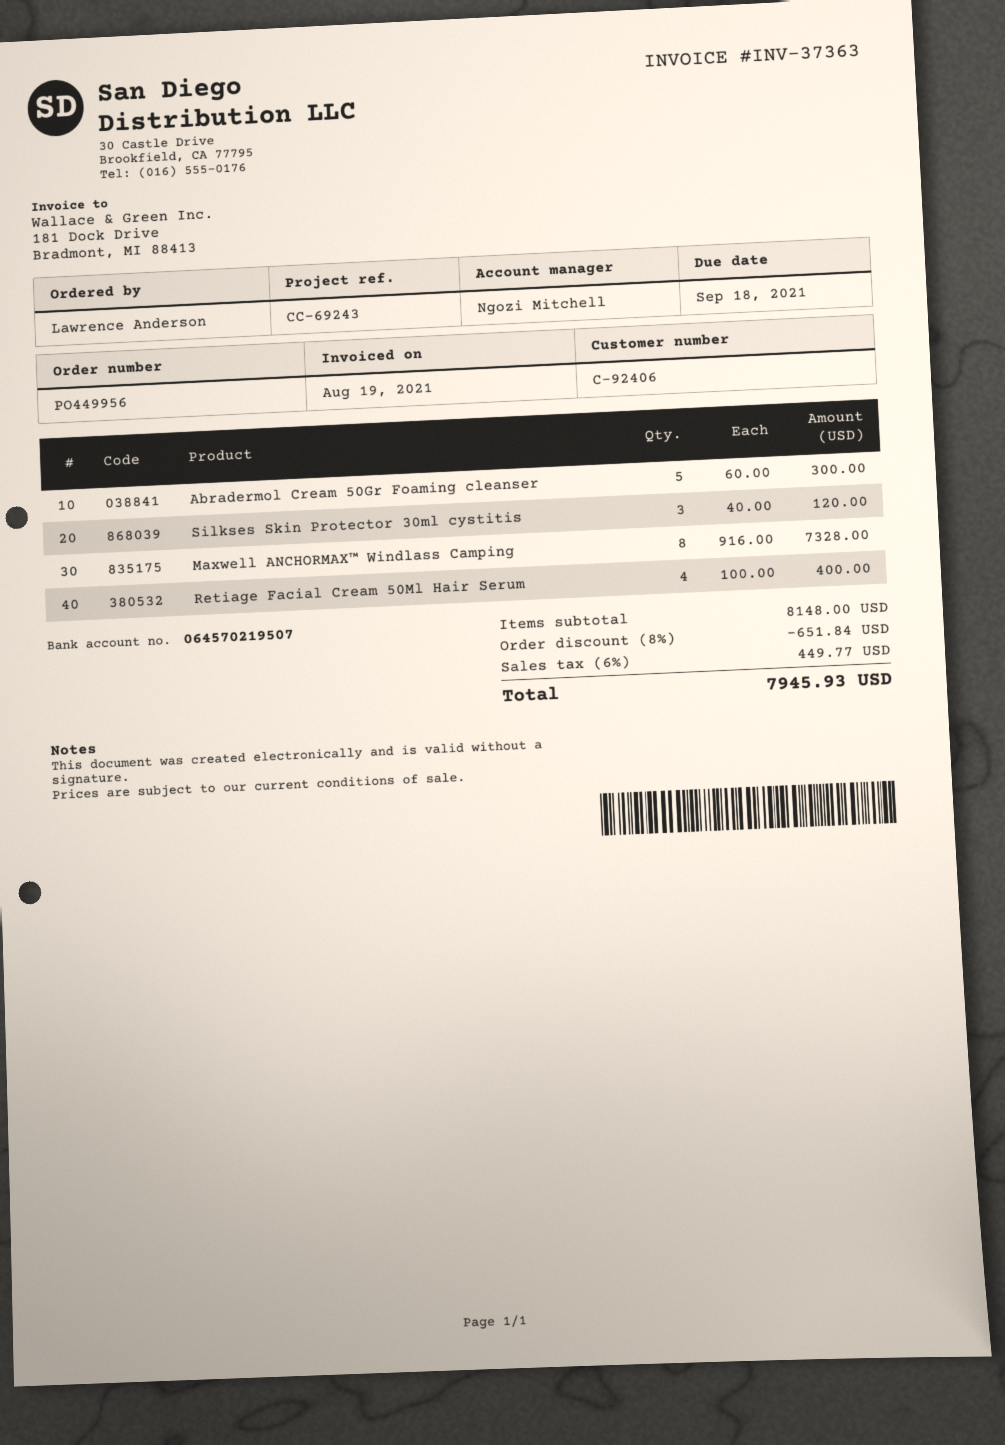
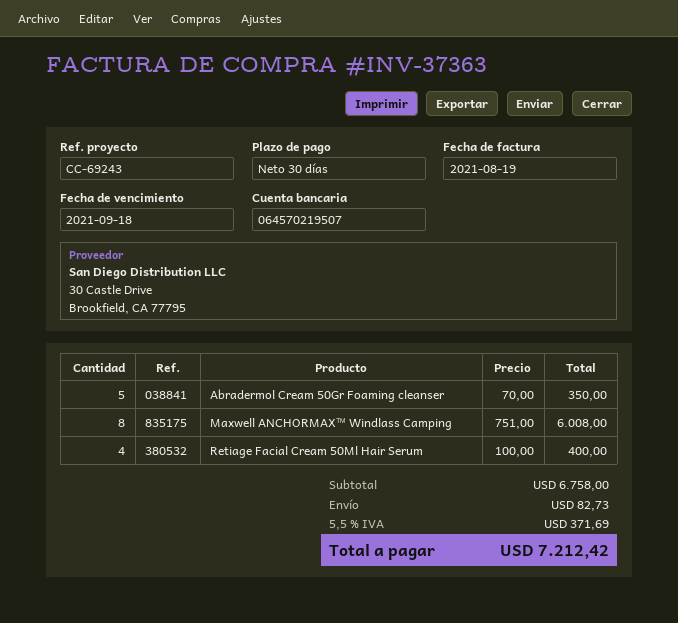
Abradermol Cream 50Gr Foaming cleanser: 5 x 60.00 = 300.00 -> 5 x 70.00 = 350.00
Silkses Skin Protector 30ml cystitis: 3 x 40.00 = 120.00 -> none
Maxwell ANCHORMAX™ Windlass Camping: 8 x 916.00 = 7328.00 -> 8 x 751.00 = 6008.00
subtotal: 8148.00 -> 6758.00
discount: 8% = 651.84 -> none
shipping: none -> 82.73
tax: 6% = 449.77 -> 5.5% = 371.69
total: 7945.93 -> 7212.42

